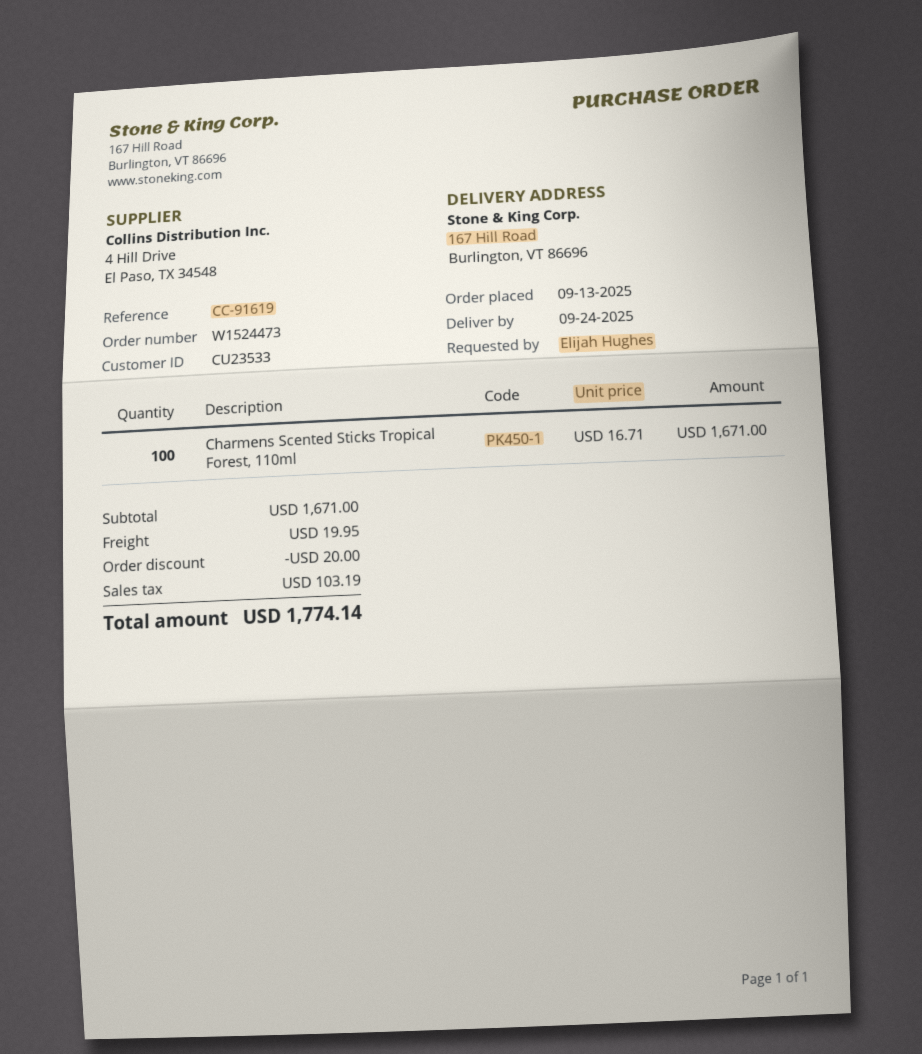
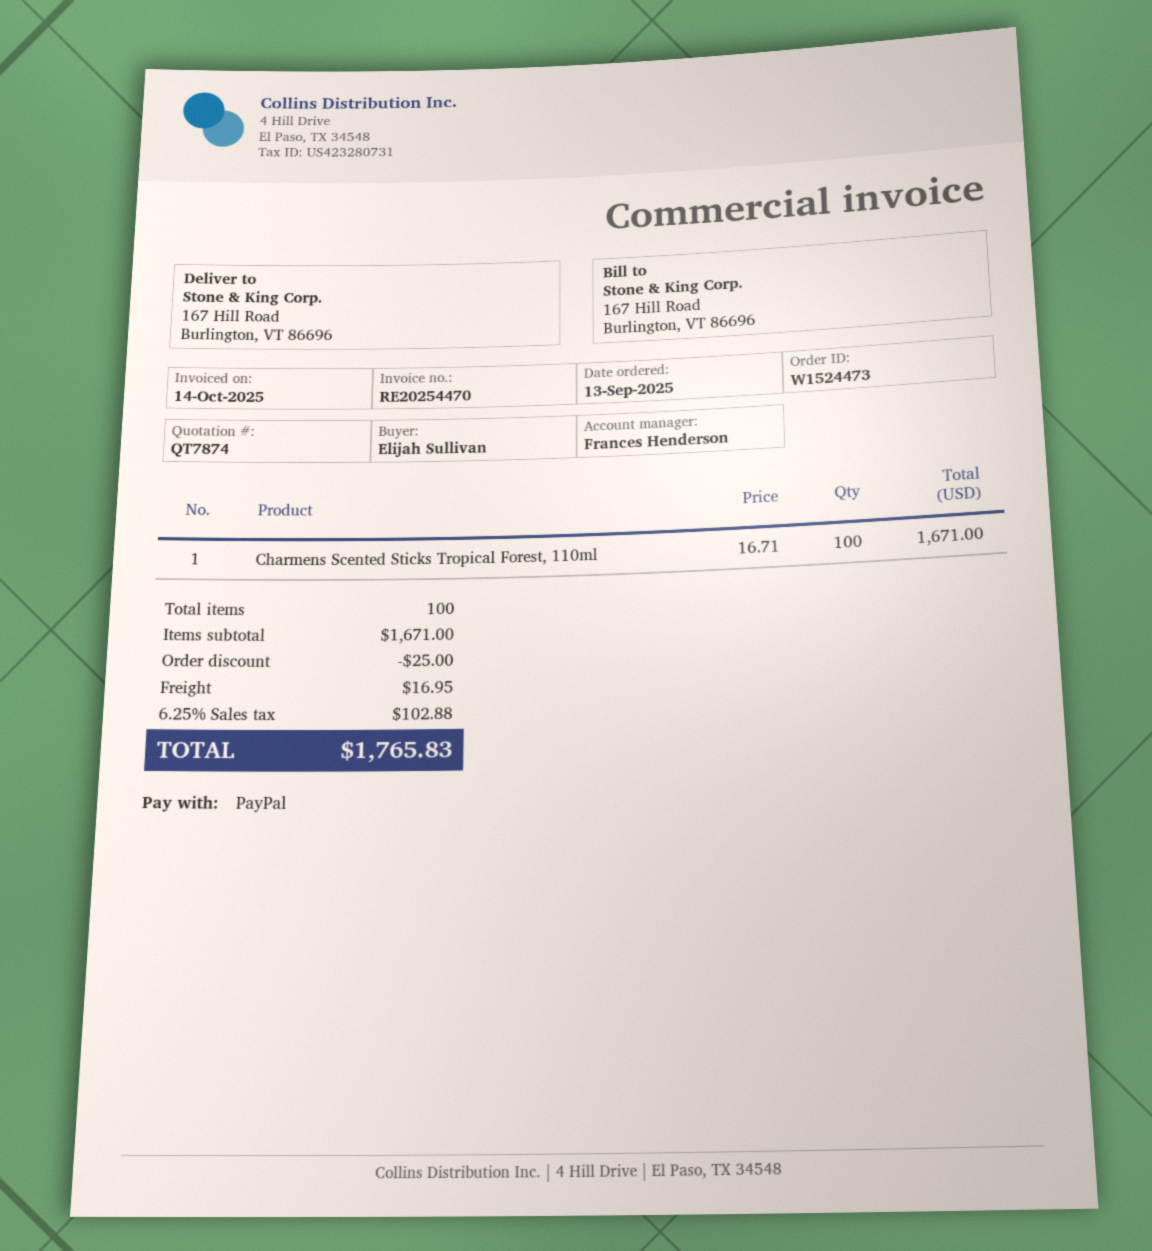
ordered by: Elijah Hughes -> Elijah Sullivan
discount: 20.00 -> 25.00
shipping: 19.95 -> 16.95
tax: 103.19 -> 102.88
total: 1774.14 -> 1765.83

